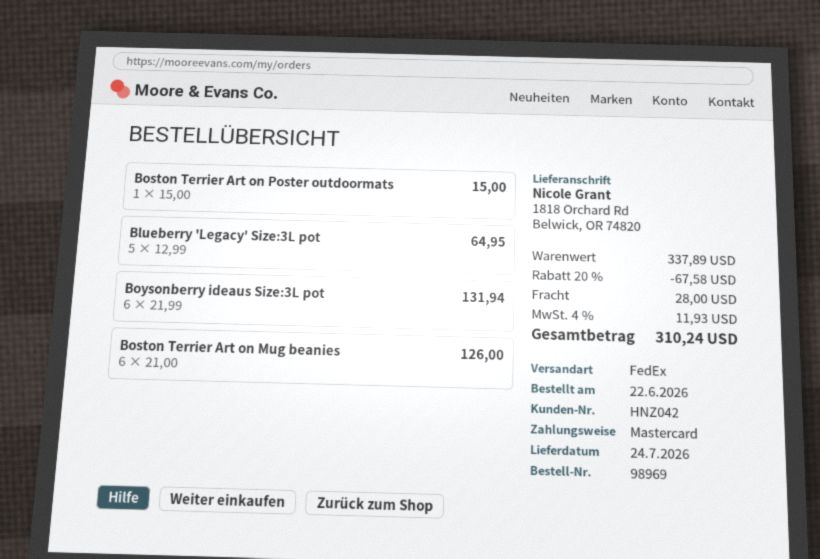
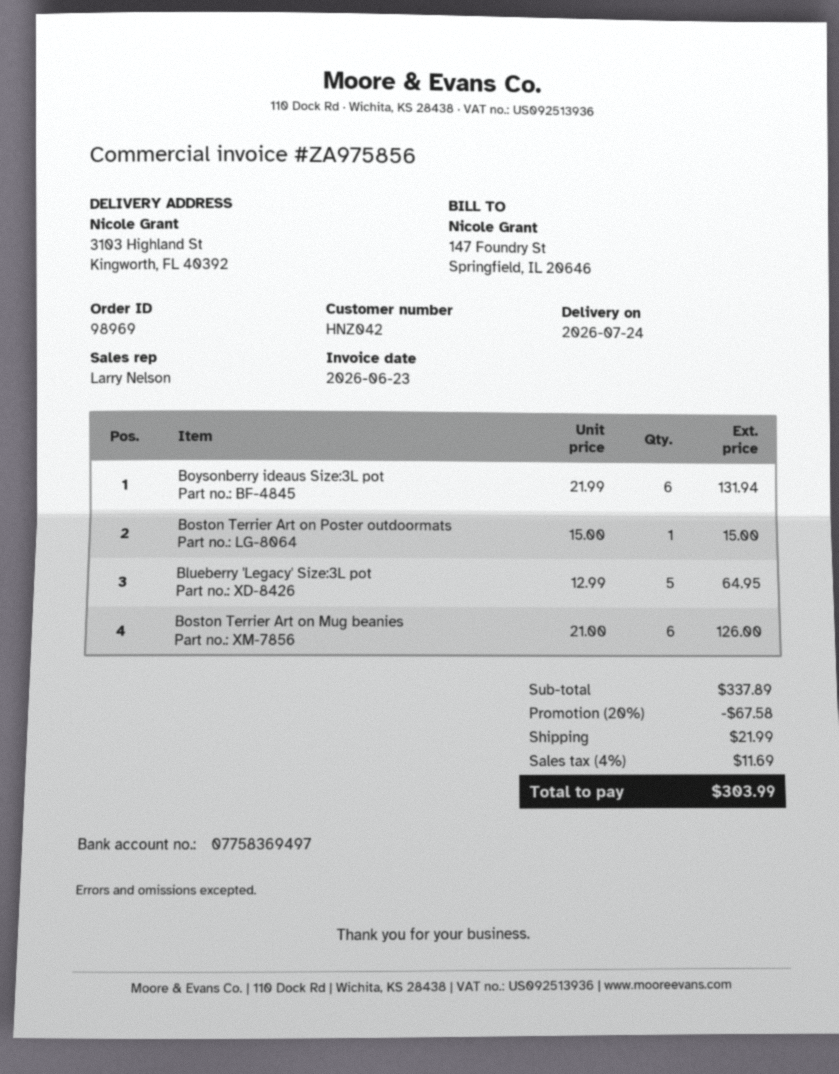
ship to: 1818 Orchard Rd, Belwick, OR 74820 -> 3103 Highland St, Kingworth, FL 40392
shipping: 28.00 -> 21.99
tax: 4% = 11.93 -> 4% = 11.69
total: 310.24 -> 303.99

